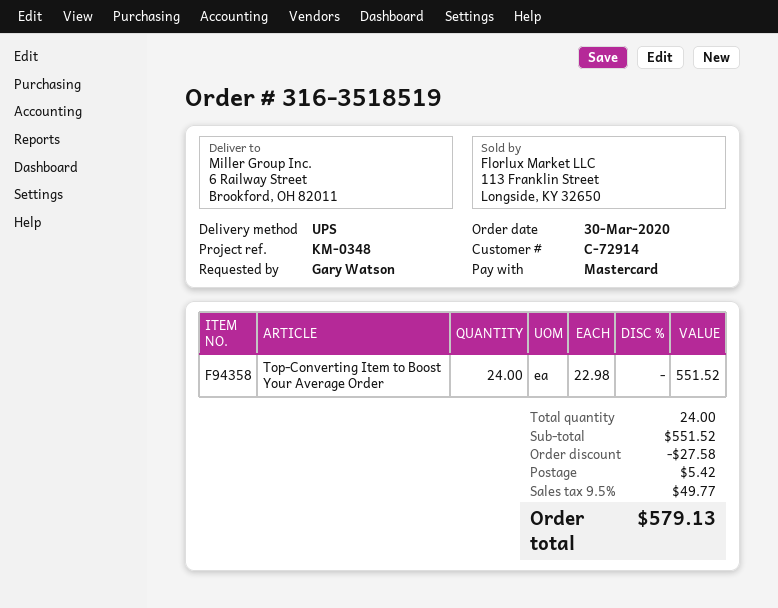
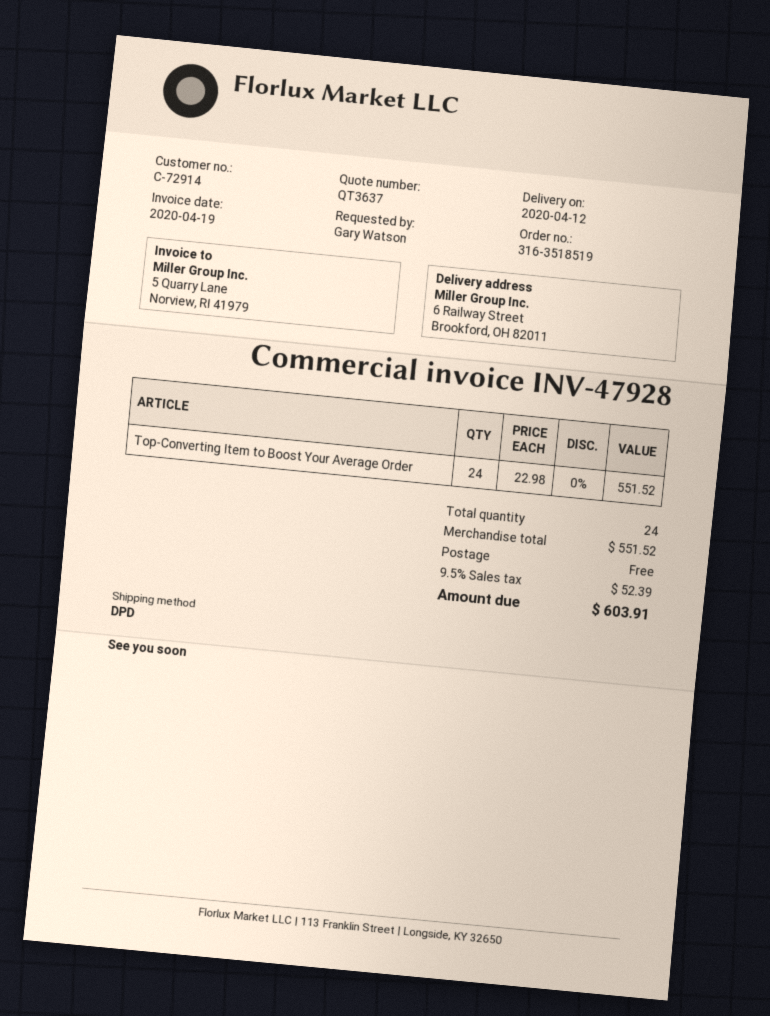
shipping method: UPS -> DPD
discount: 27.58 -> none
shipping: 5.42 -> 0.00
tax: 9.5% = 49.77 -> 9.5% = 52.39
total: 579.13 -> 603.91

